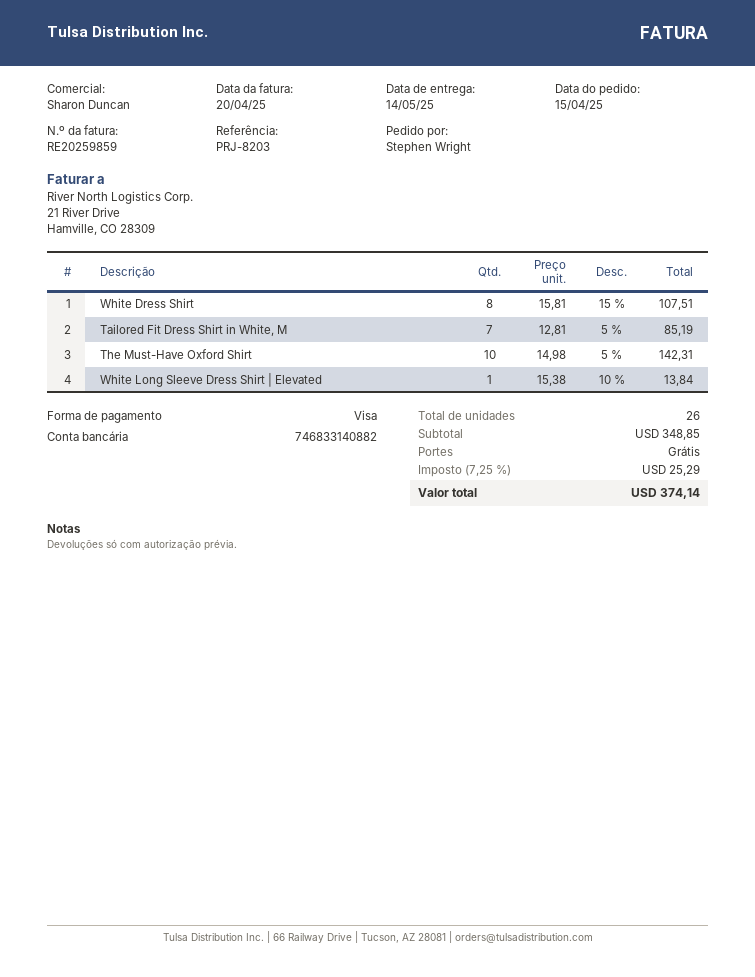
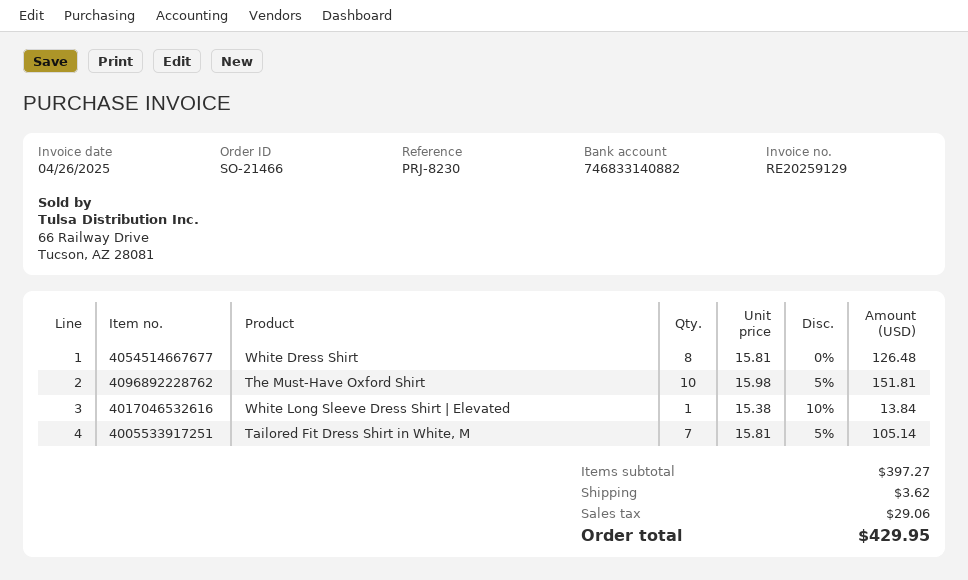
invoice number: RE20259859 -> RE20259129
invoice date: 2025-04-20 -> 2025-04-26
reference: PRJ-8203 -> PRJ-8230
White Dress Shirt: 8 x 15.81 - 15% = 107.51 -> 8 x 15.81 = 126.48
Tailored Fit Dress Shirt in White, M: 7 x 12.81 - 5% = 85.19 -> 7 x 15.81 - 5% = 105.14
The Must-Have Oxford Shirt: 10 x 14.98 - 5% = 142.31 -> 10 x 15.98 - 5% = 151.81
subtotal: 348.85 -> 397.27
shipping: 0.00 -> 3.62
tax: 25.29 -> 29.06
total: 374.14 -> 429.95

